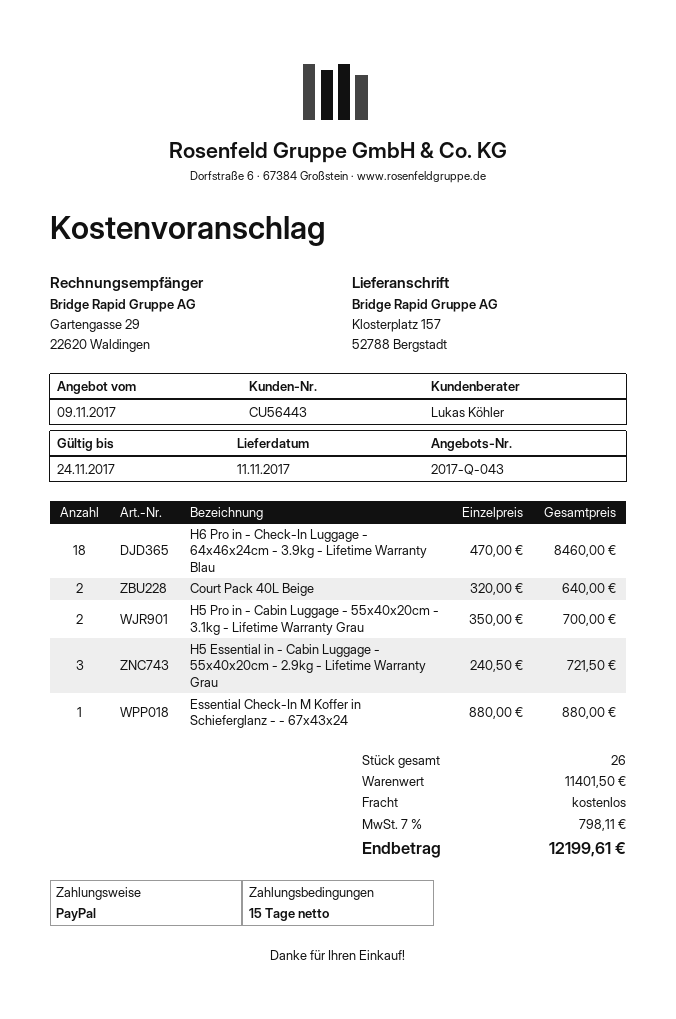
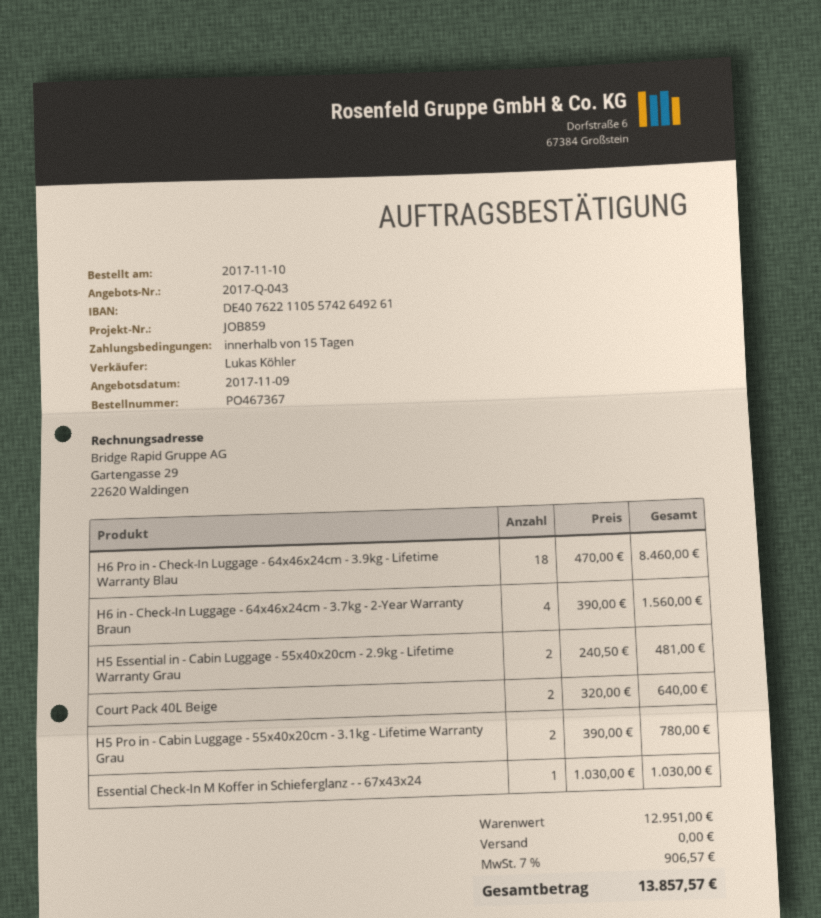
H5 Pro in - Cabin Luggage - 55x40x20cm - 3.1kg - Lifetime Warranty Grau: 2 x 350.00 = 700.00 -> 2 x 390.00 = 780.00
H5 Essential in - Cabin Luggage - 55x40x20cm - 2.9kg - Lifetime Warranty Grau: 3 x 240.50 = 721.50 -> 2 x 240.50 = 481.00
Essential Check-In M Koffer in Schieferglanz - - 67x43x24: 1 x 880.00 = 880.00 -> 1 x 1030.00 = 1030.00
H6 in - Check-In Luggage - 64x46x24cm - 3.7kg - 2-Year Warranty Braun: none -> 4 x 390.00 = 1560.00
subtotal: 11401.50 -> 12951.00
tax: 7% = 798.11 -> 7% = 906.57
total: 12199.61 -> 13857.57

